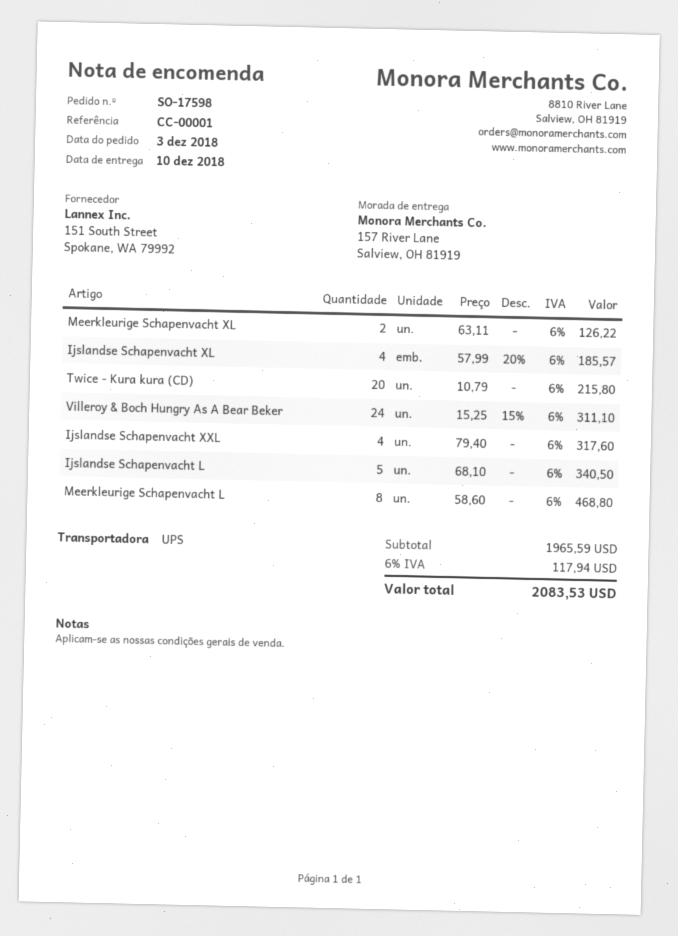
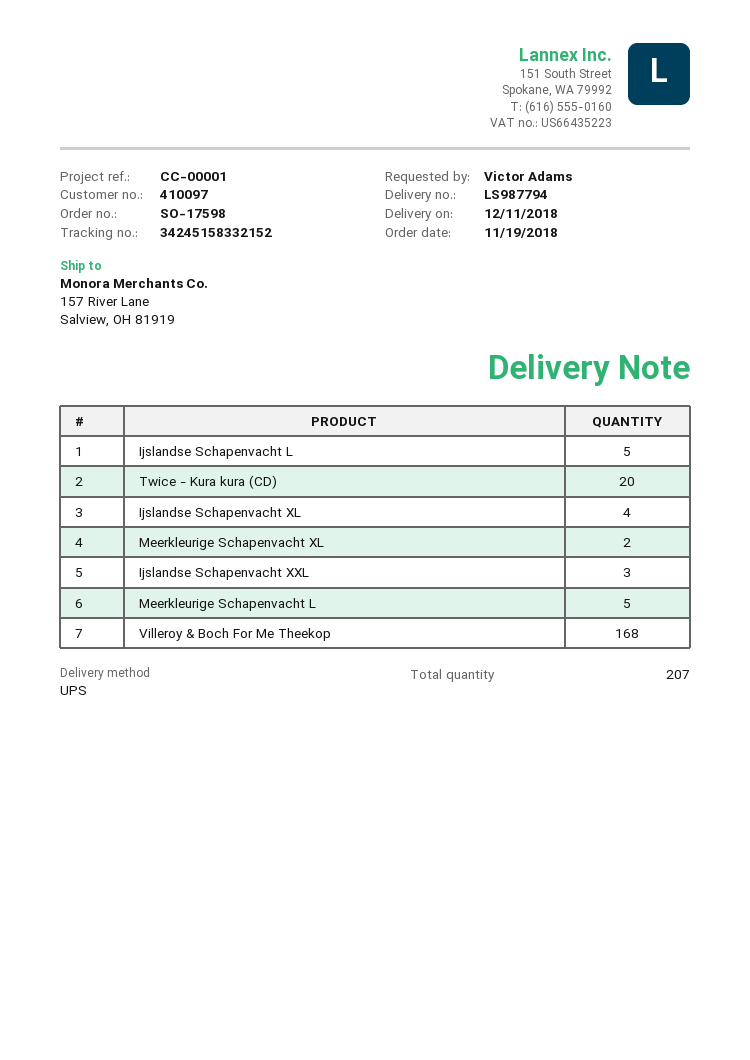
order date: 2018-12-03 -> 2018-11-19
delivery date: 2018-12-10 -> 2018-12-11
Villeroy & Boch Hungry As A Bear Beker: 24 -> none
Ijslandse Schapenvacht XXL: 4 -> 3
Meerkleurige Schapenvacht L: 8 -> 5
Villeroy & Boch For Me Theekop: none -> 168

